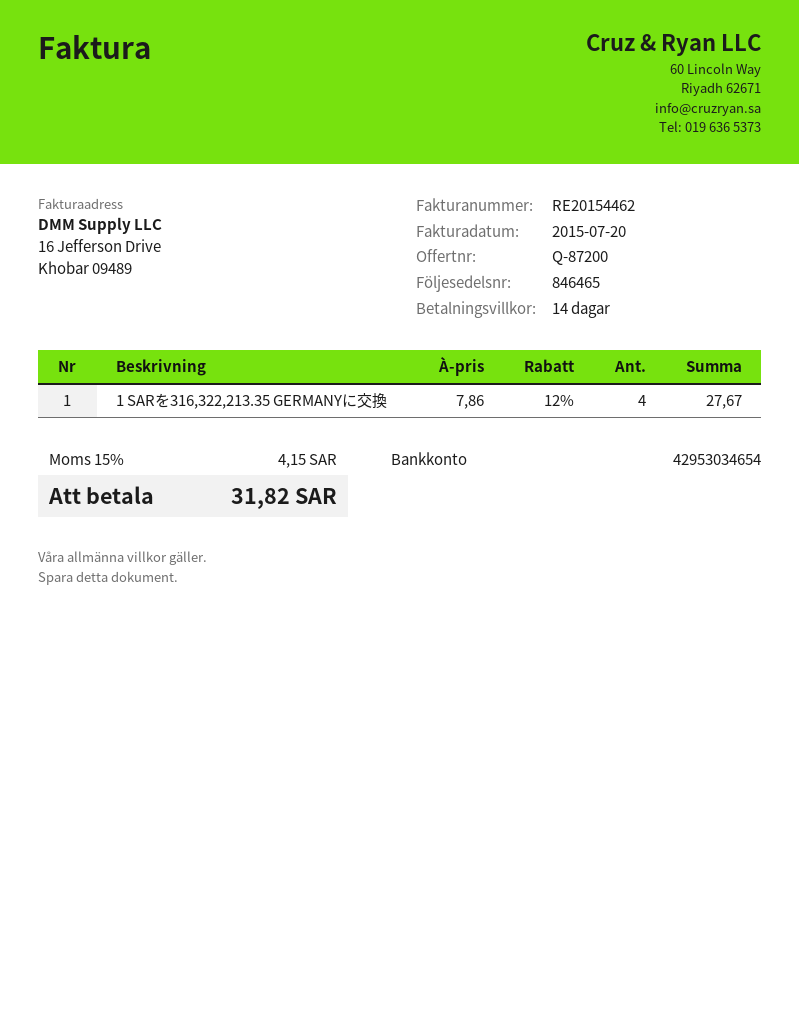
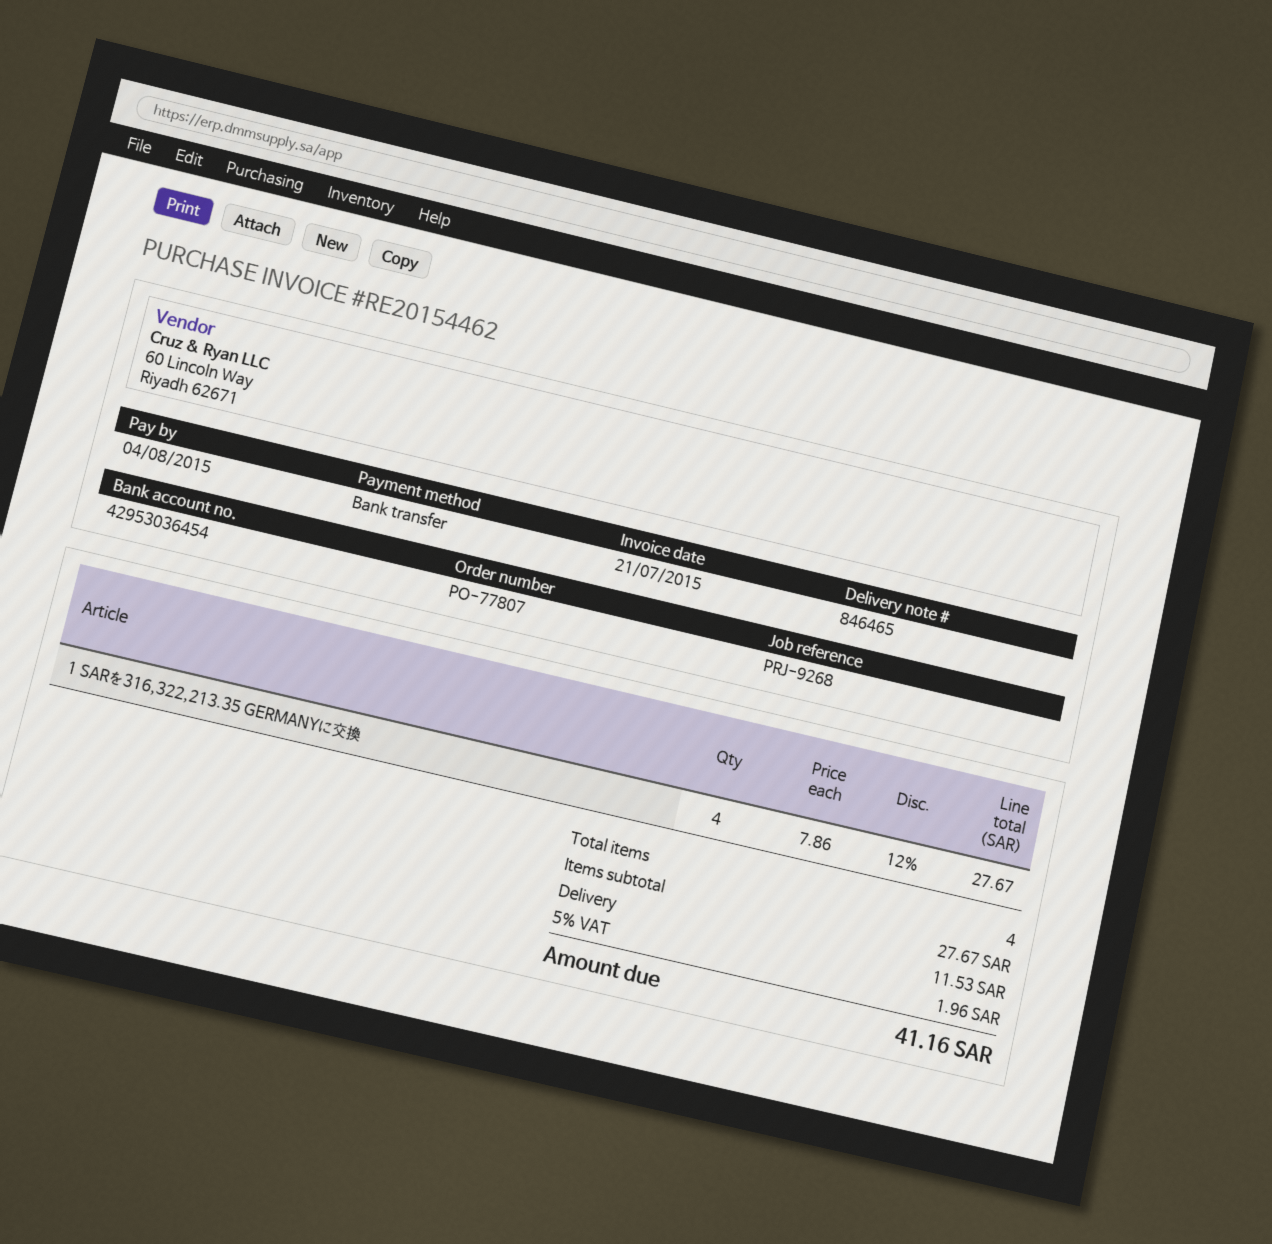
invoice date: 2015-07-20 -> 2015-07-21
bank account: 42953034654 -> 42953036454
shipping: none -> 11.53
tax: 15% = 4.15 -> 5% = 1.96
total: 31.82 -> 41.16

